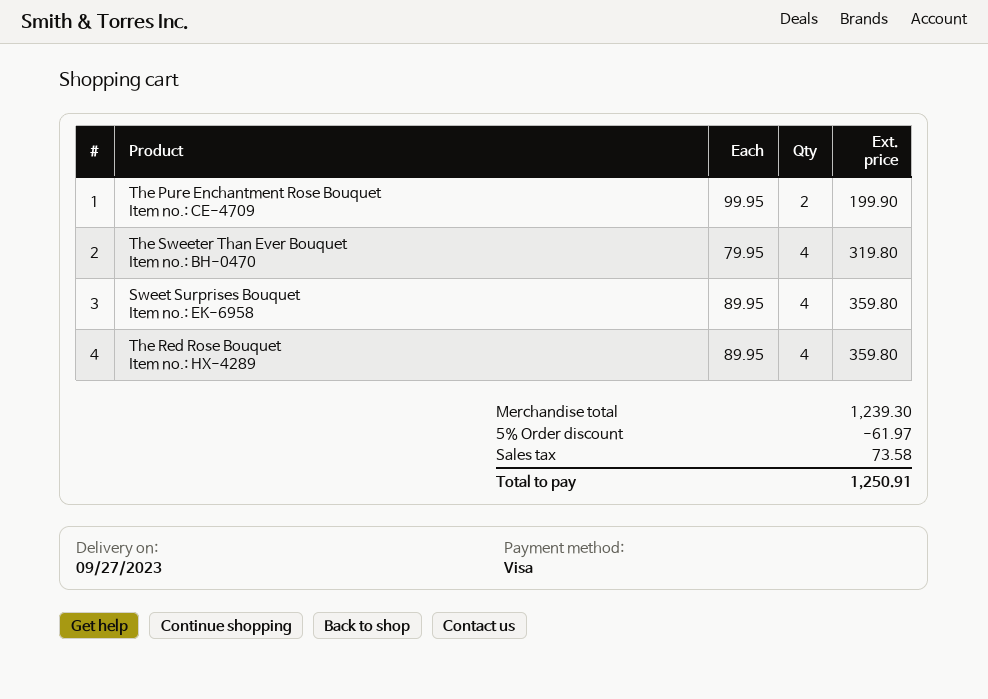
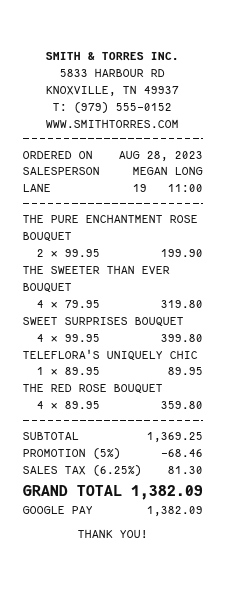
payment method: Visa -> Google Pay
Sweet Surprises Bouquet: 4 x 89.95 = 359.80 -> 4 x 99.95 = 399.80
TELEFLORA'S UNIQUELY CHIC: none -> 1 x 89.95 = 89.95
subtotal: 1239.30 -> 1369.25
discount: 5% = 61.97 -> 5% = 68.46
tax: 73.58 -> 81.30
total: 1250.91 -> 1382.09

